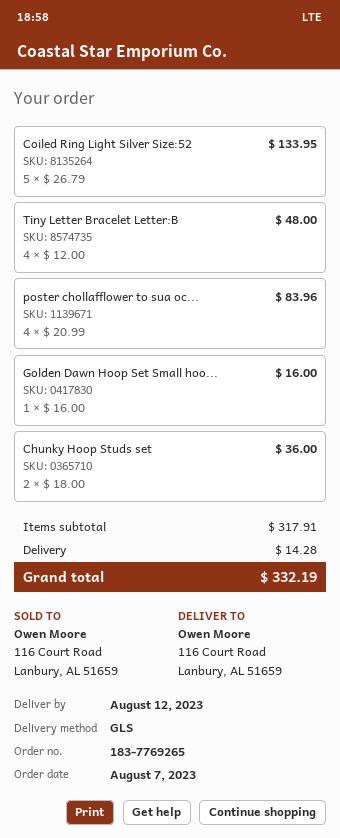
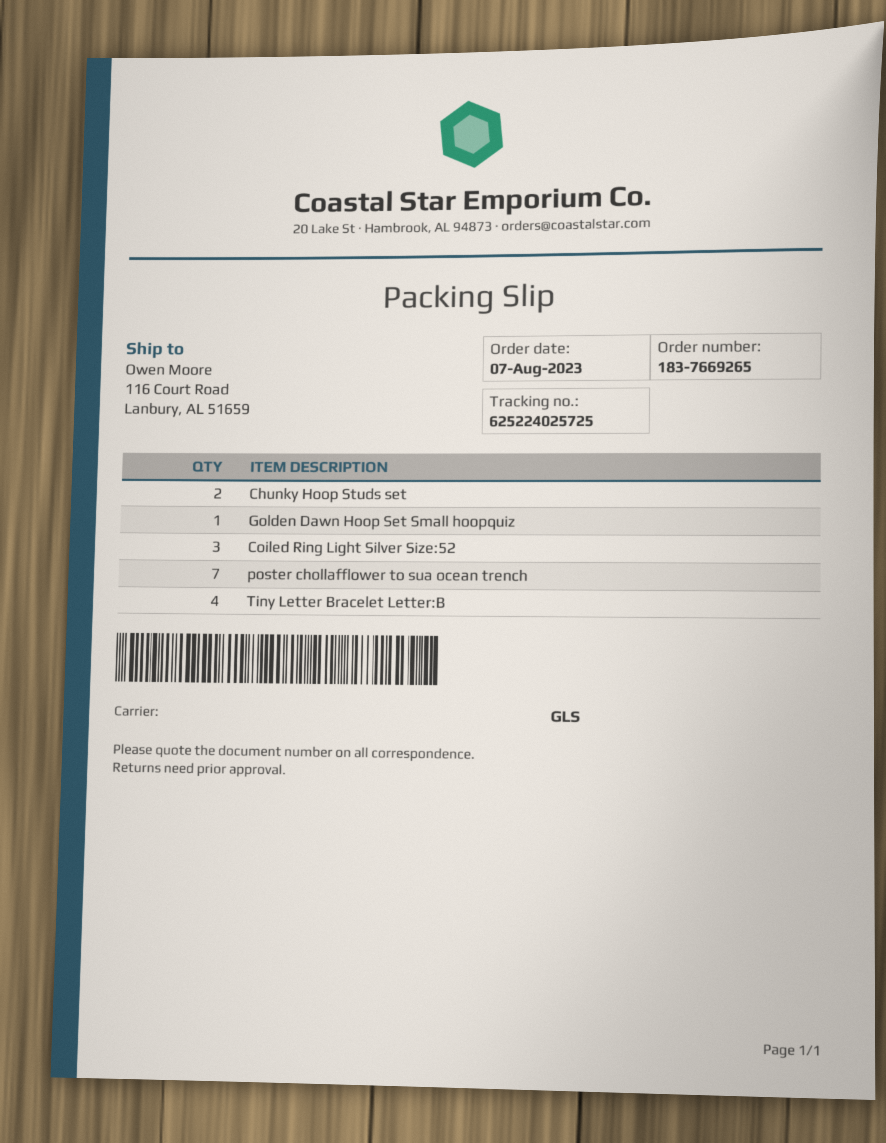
order number: 183-7769265 -> 183-7669265
Coiled Ring Light Silver Size:52: 5 -> 3
poster chollafflower to sua oc...: 4 -> 7

